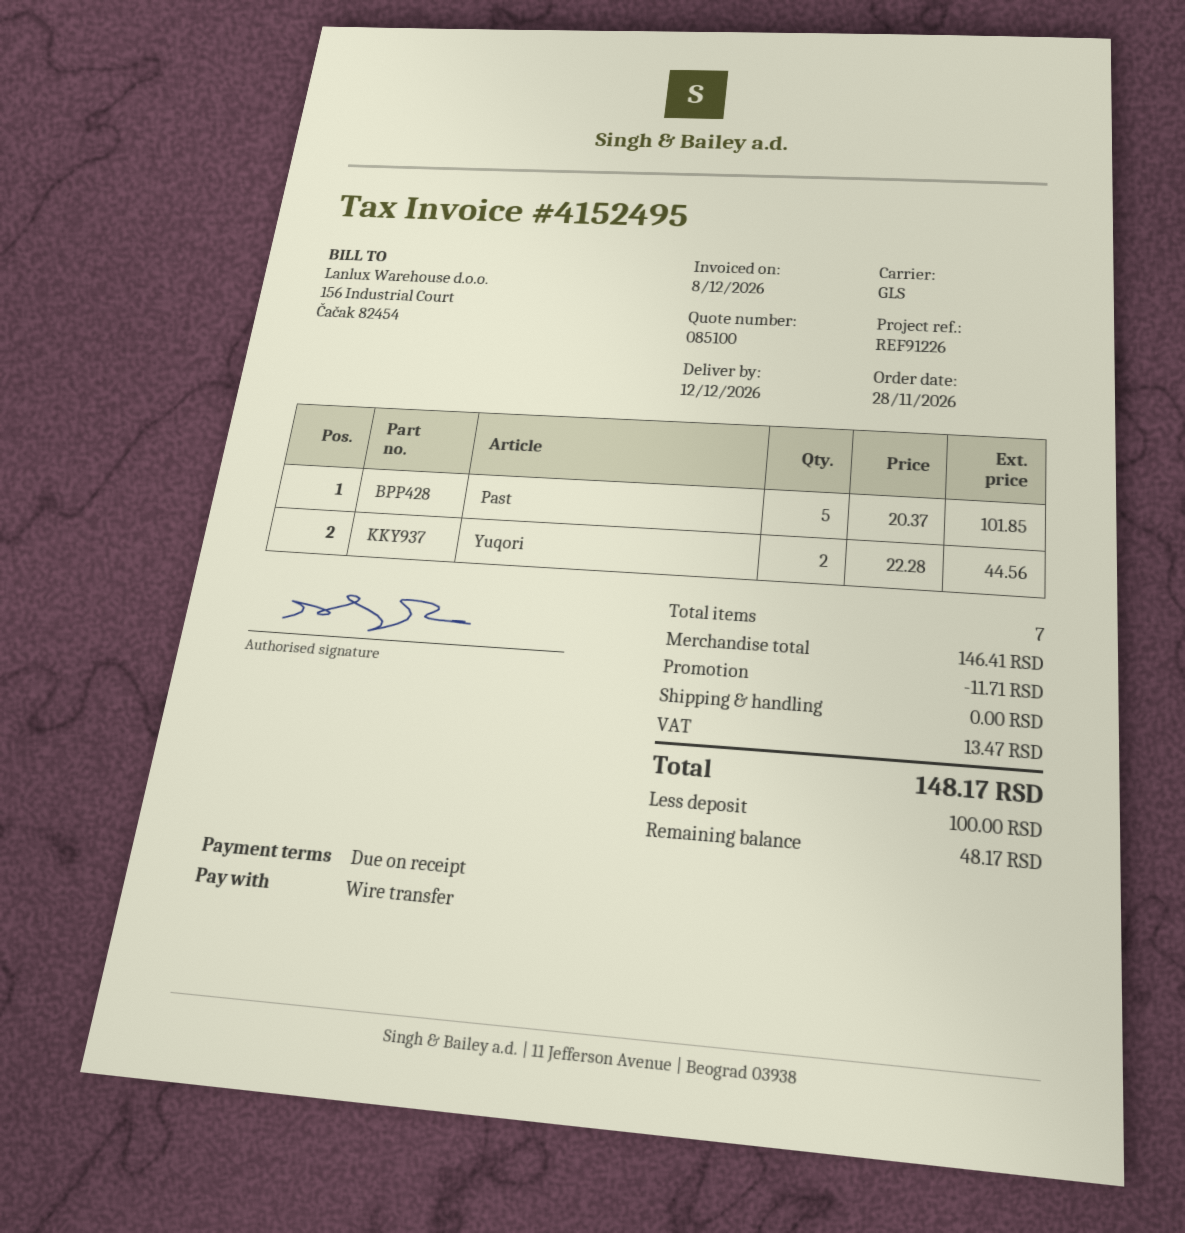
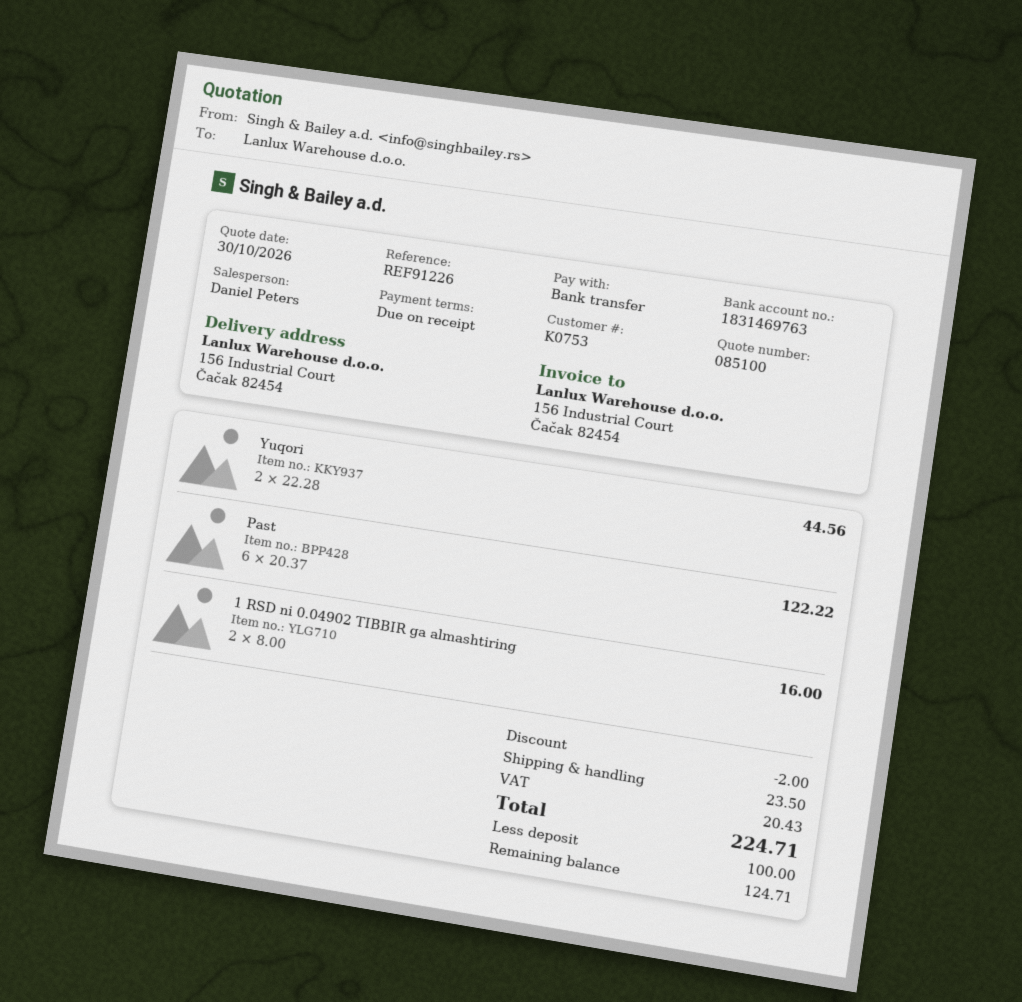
Past: 5 x 20.37 = 101.85 -> 6 x 20.37 = 122.22
1 RSD ni 0.04902 TIBBIR ga almashtiring: none -> 2 x 8.00 = 16.00
discount: 11.71 -> 2.00
shipping: 0.00 -> 23.50
tax: 13.47 -> 20.43
total: 148.17 -> 224.71
balance: 48.17 -> 124.71

